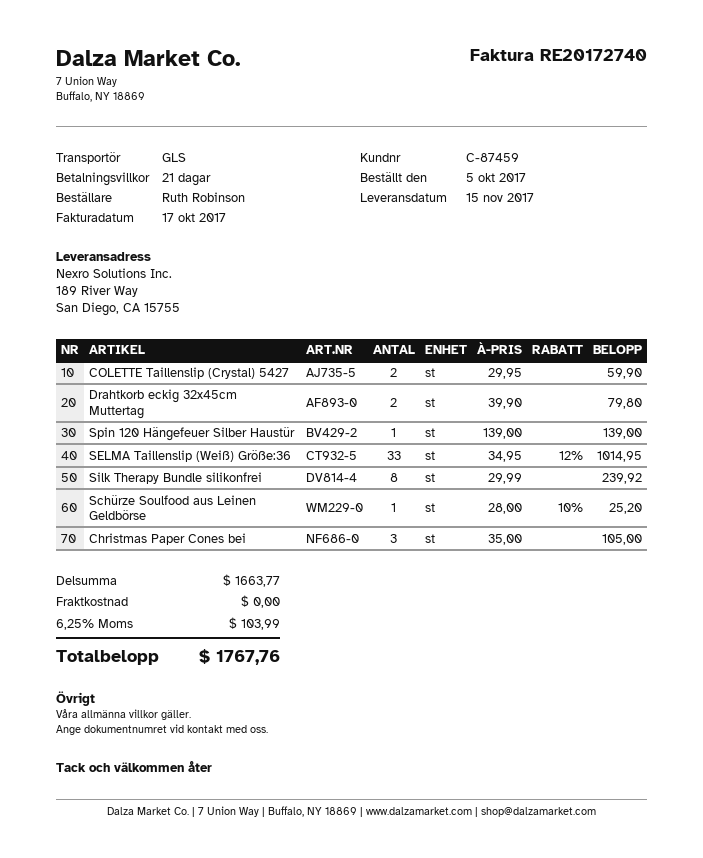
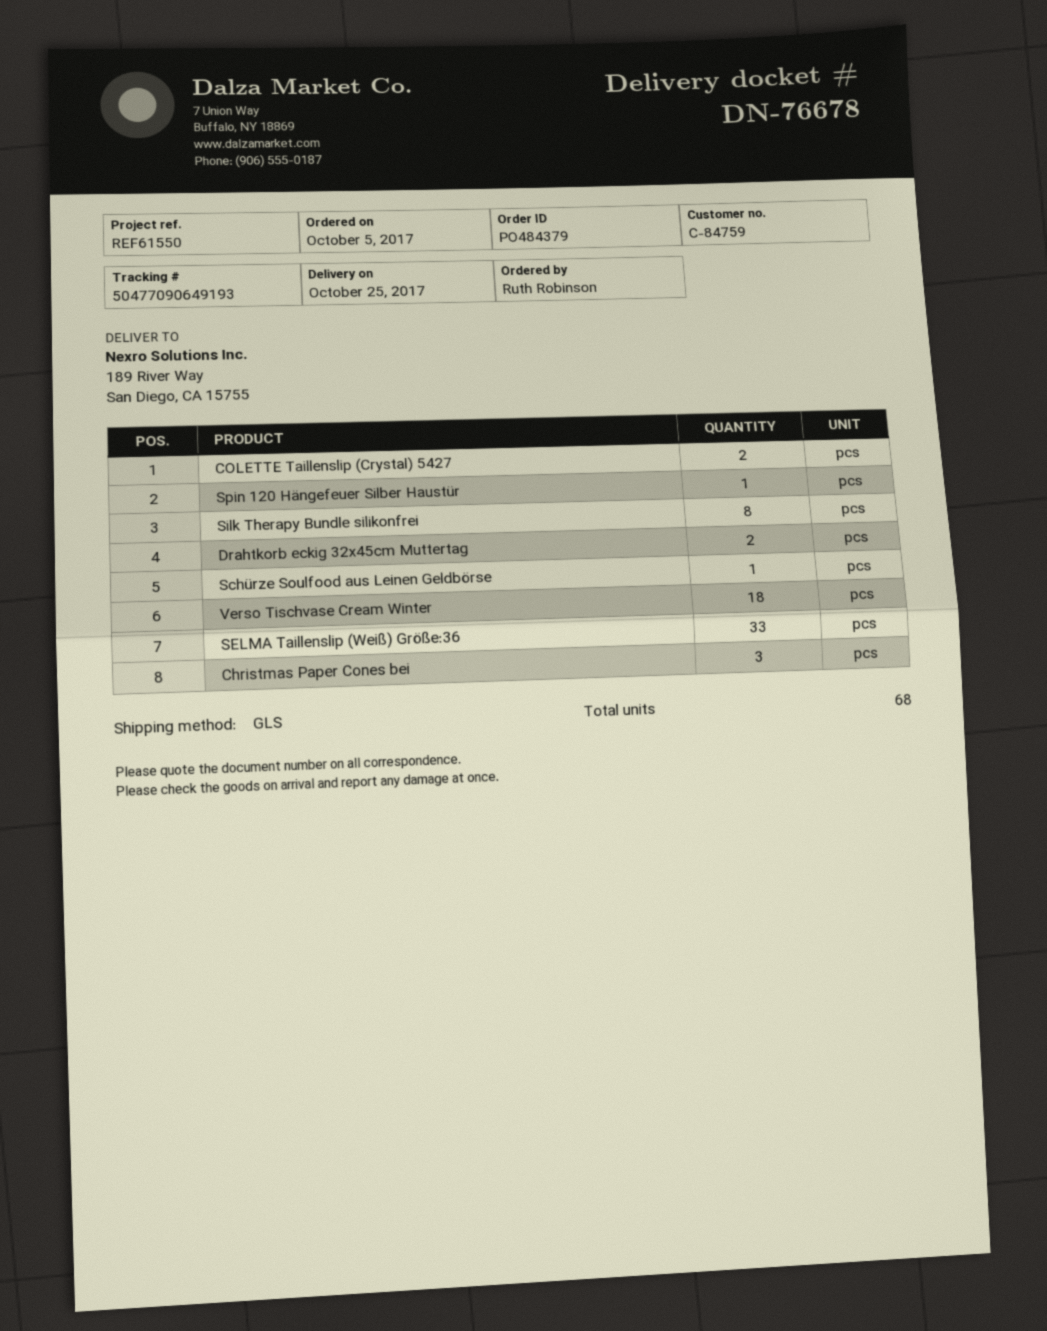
delivery date: 2017-11-15 -> 2017-10-25
customer number: C-87459 -> C-84759
Verso Tischvase Cream Winter: none -> 18

